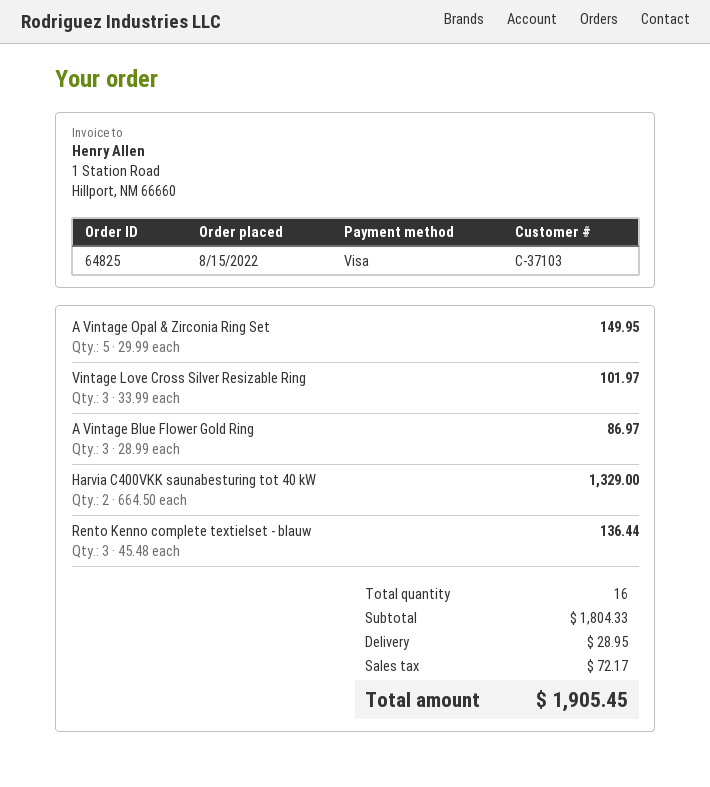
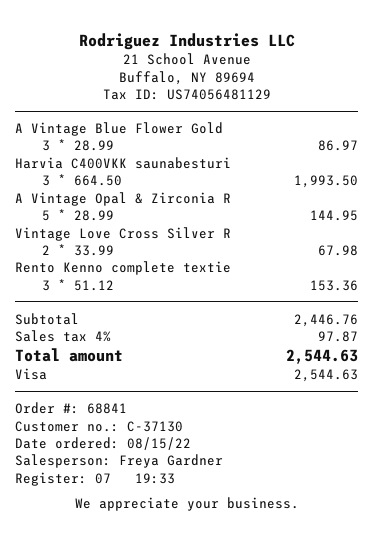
order number: 64825 -> 68841
customer number: C-37103 -> C-37130
A Vintage Opal & Zirconia Ring Set: 5 x 29.99 = 149.95 -> 5 x 28.99 = 144.95
Vintage Love Cross Silver Resizable Ring: 3 x 33.99 = 101.97 -> 2 x 33.99 = 67.98
Harvia C400VKK saunabesturing tot 40 kW: 2 x 664.50 = 1329.00 -> 3 x 664.50 = 1993.50
Rento Kenno complete textielset - blauw: 3 x 45.48 = 136.44 -> 3 x 51.12 = 153.36
subtotal: 1804.33 -> 2446.76
shipping: 28.95 -> none
tax: 72.17 -> 97.87
total: 1905.45 -> 2544.63

